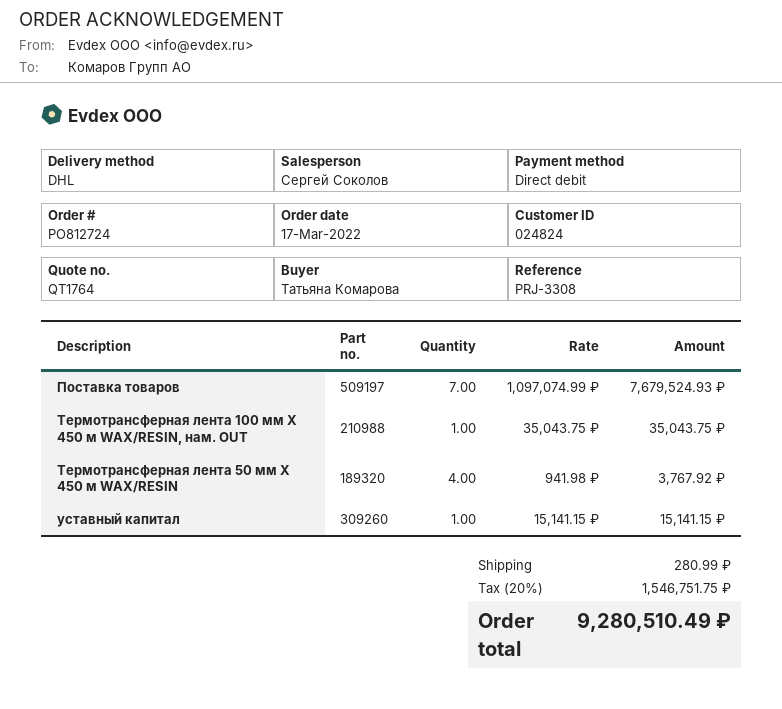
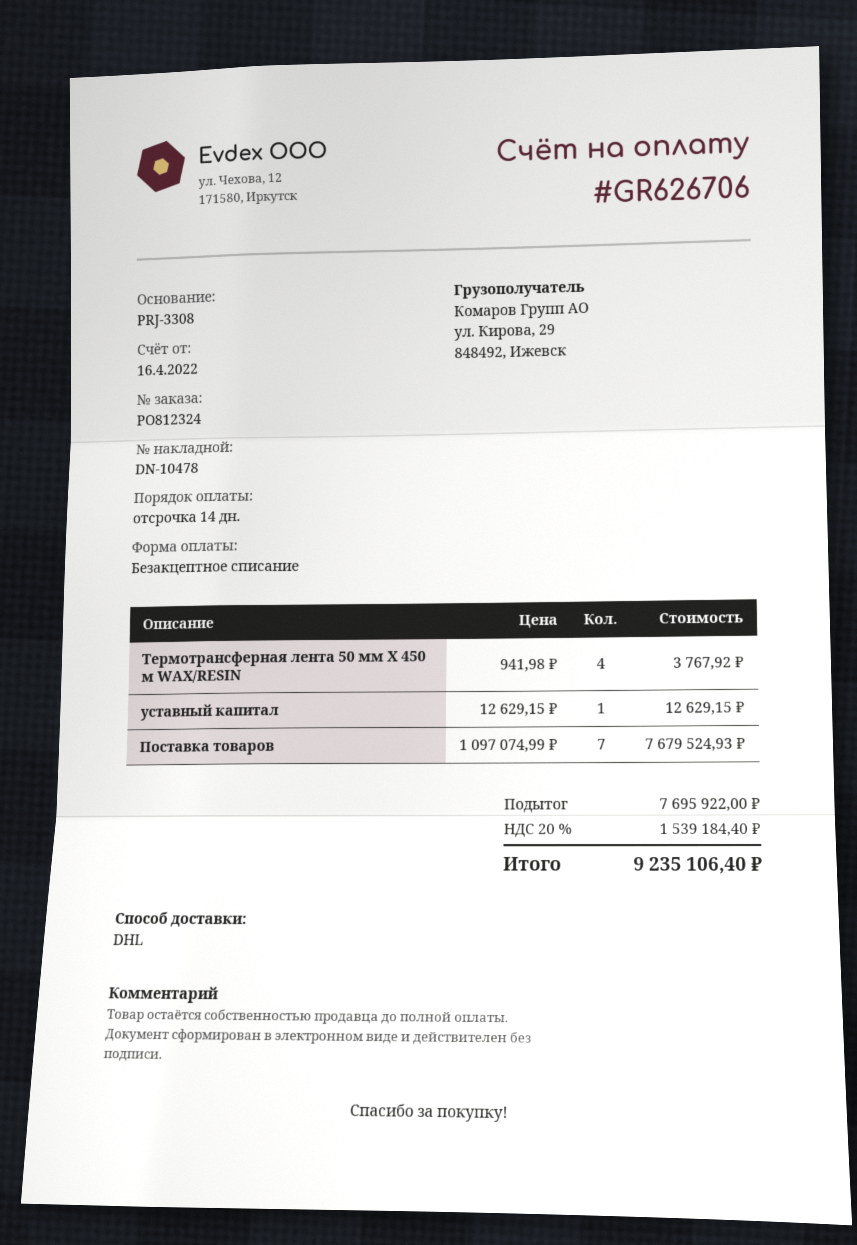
order number: PO812724 -> PO812324
Термотрансферная лента 100 мм Х 450 м WAX/RESIN, нам. OUT: 1 x 35043.75 = 35043.75 -> none
уставный капитал: 1 x 15141.15 = 15141.15 -> 1 x 12629.15 = 12629.15
shipping: 280.99 -> none
tax: 20% = 1546751.75 -> 20% = 1539184.40
total: 9280510.49 -> 9235106.40

